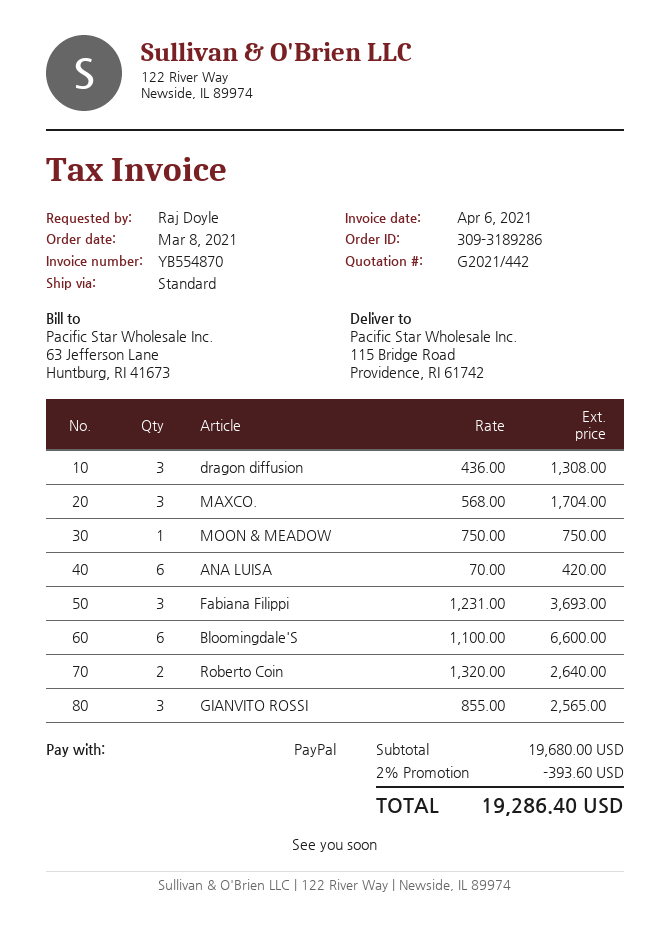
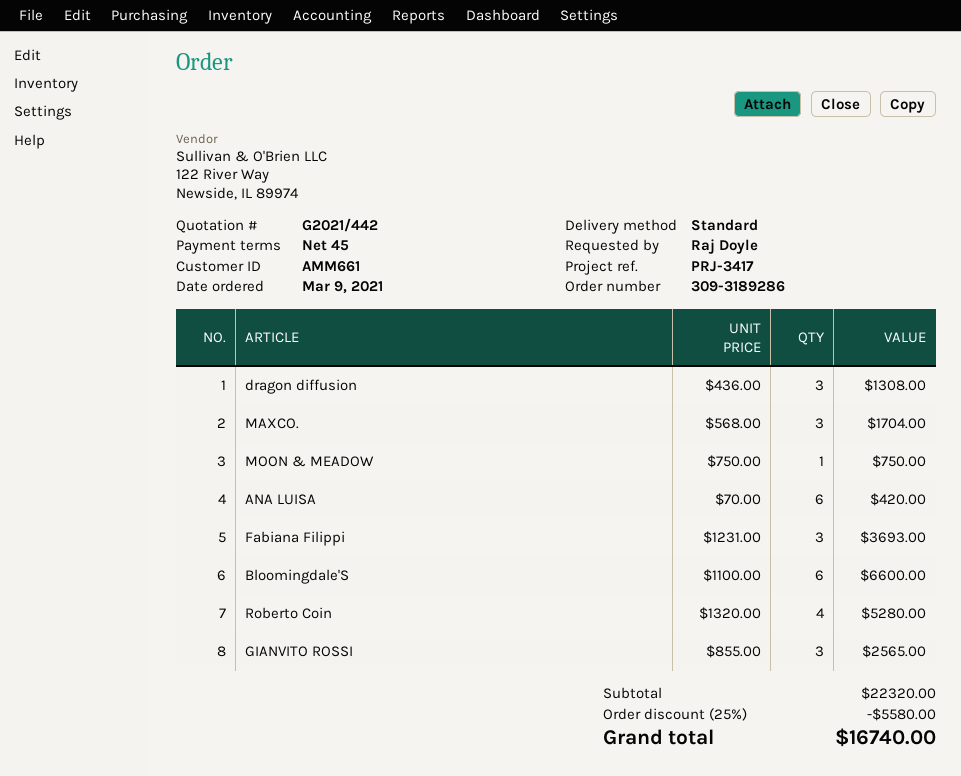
order date: 2021-03-08 -> 2021-03-09
Roberto Coin: 2 x 1320.00 = 2640.00 -> 4 x 1320.00 = 5280.00
subtotal: 19680.00 -> 22320.00
discount: 2% = 393.60 -> 25% = 5580.00
total: 19286.40 -> 16740.00

